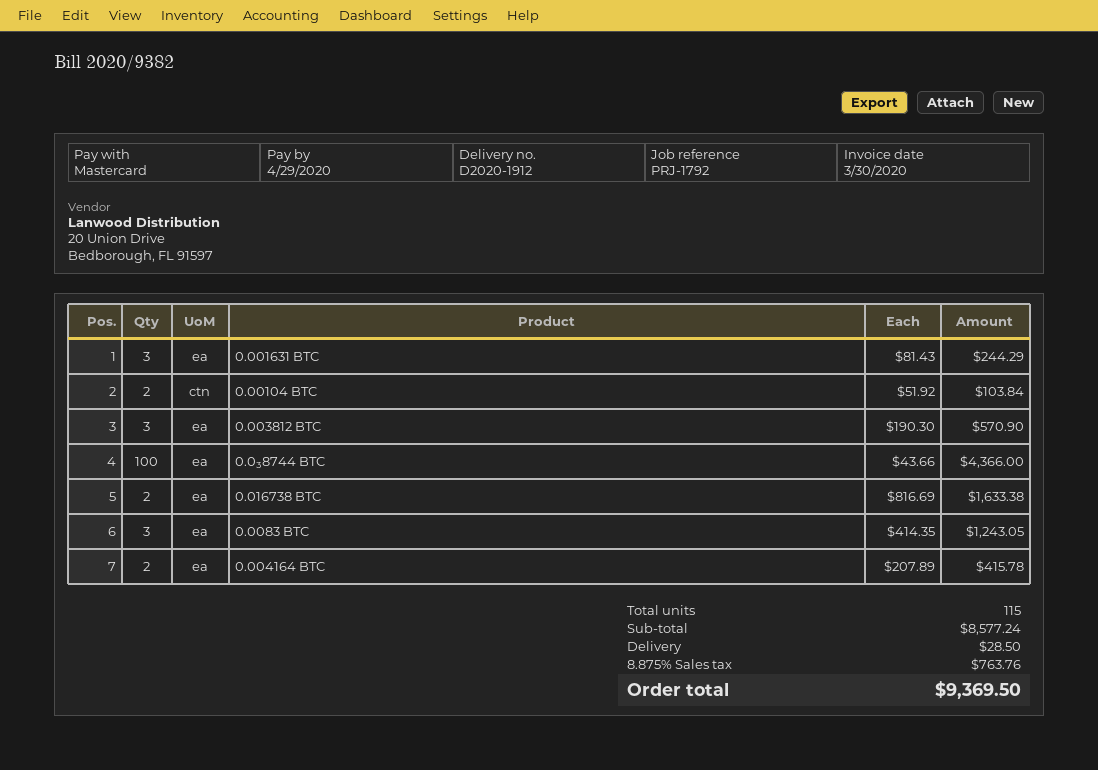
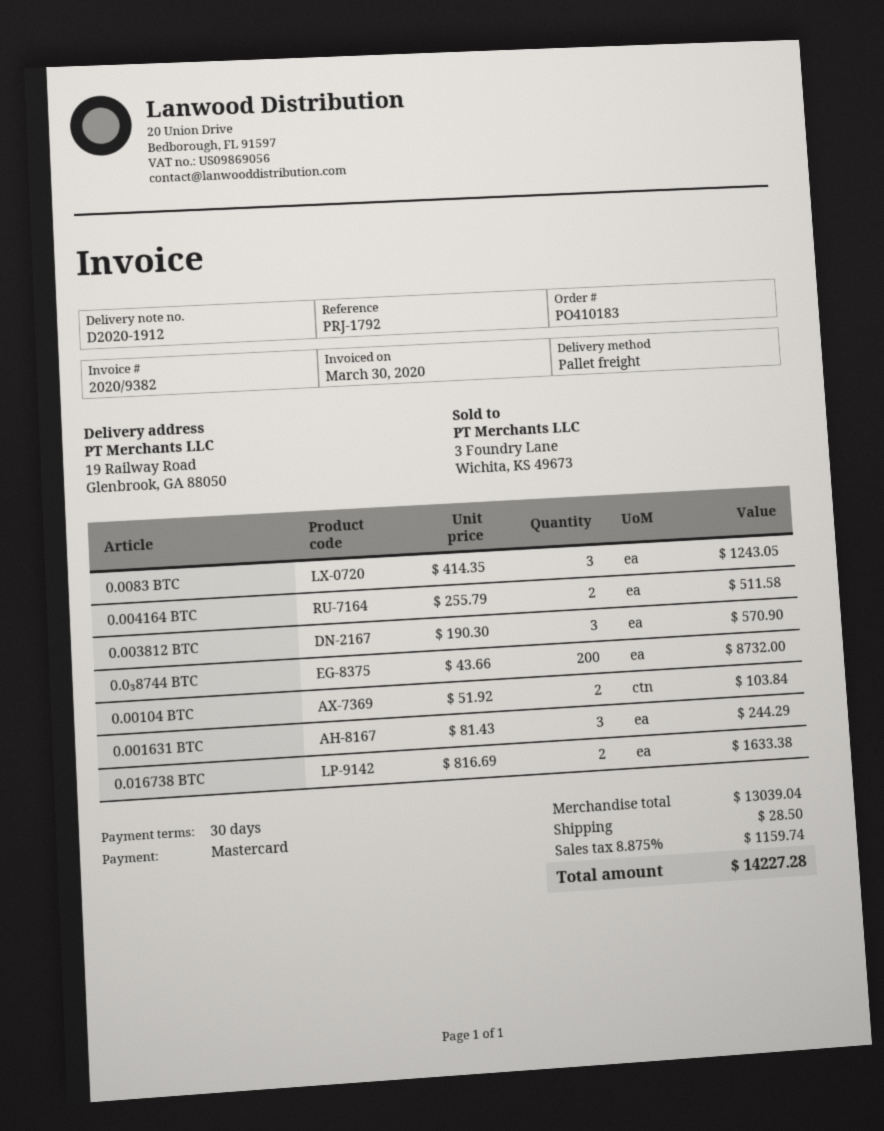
0.0₃8744 BTC: 100 x 43.66 = 4366.00 -> 200 x 43.66 = 8732.00
0.004164 BTC: 2 x 207.89 = 415.78 -> 2 x 255.79 = 511.58
subtotal: 8577.24 -> 13039.04
tax: 8.875% = 763.76 -> 8.875% = 1159.74
total: 9369.50 -> 14227.28

